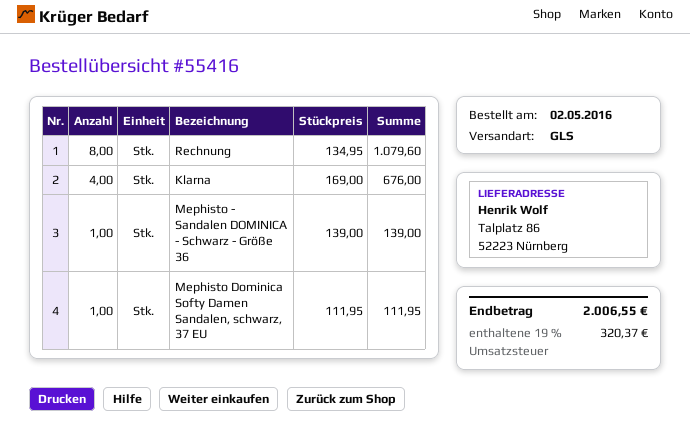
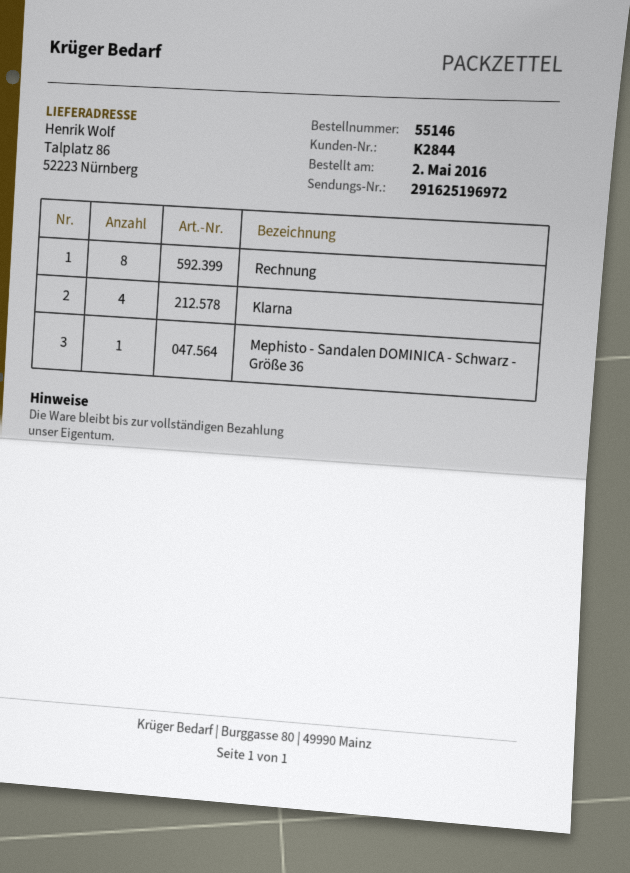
order number: 55416 -> 55146
Mephisto Dominica Softy Damen Sandalen, schwarz, 37 EU: 1 -> none

